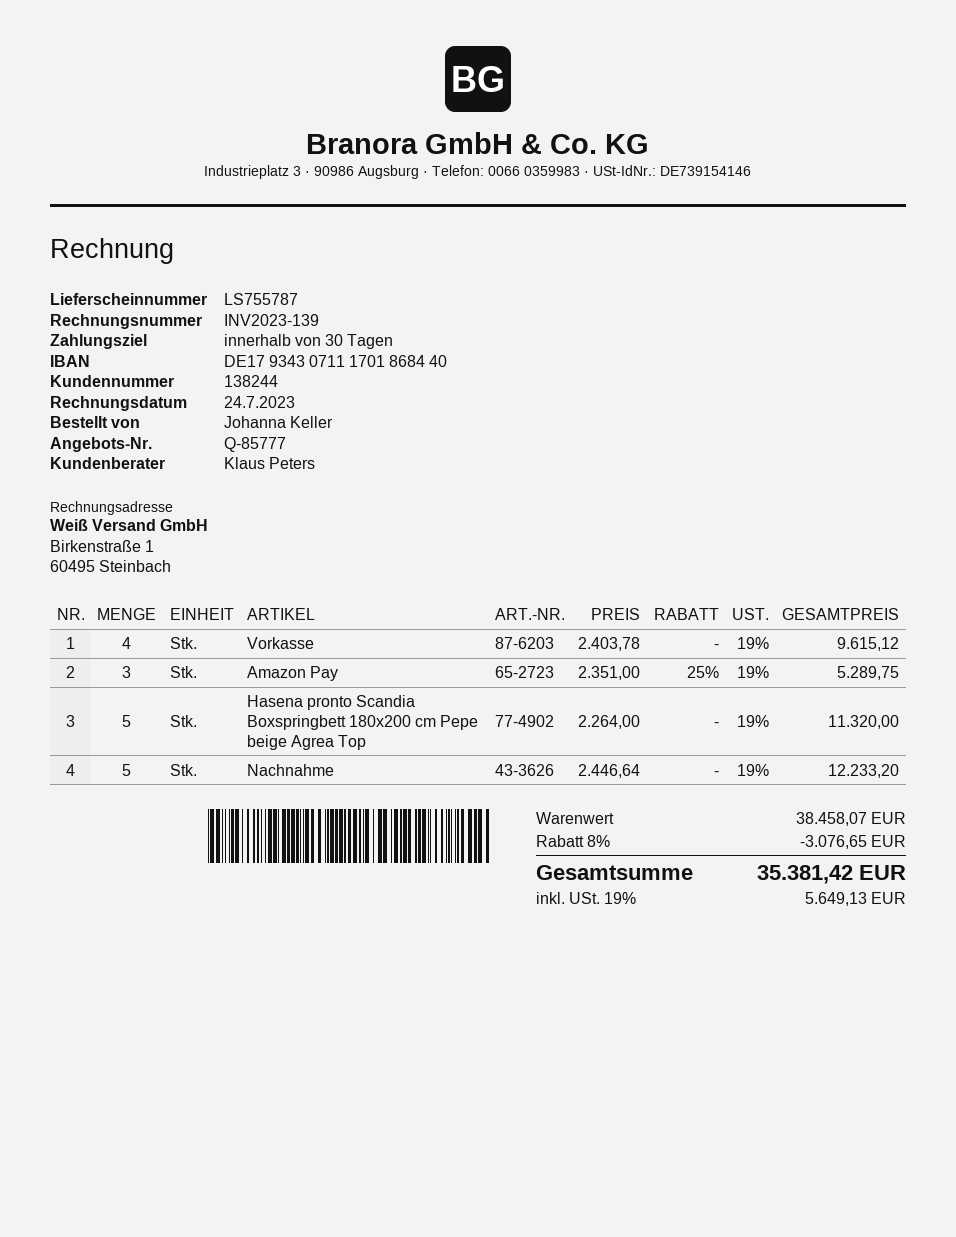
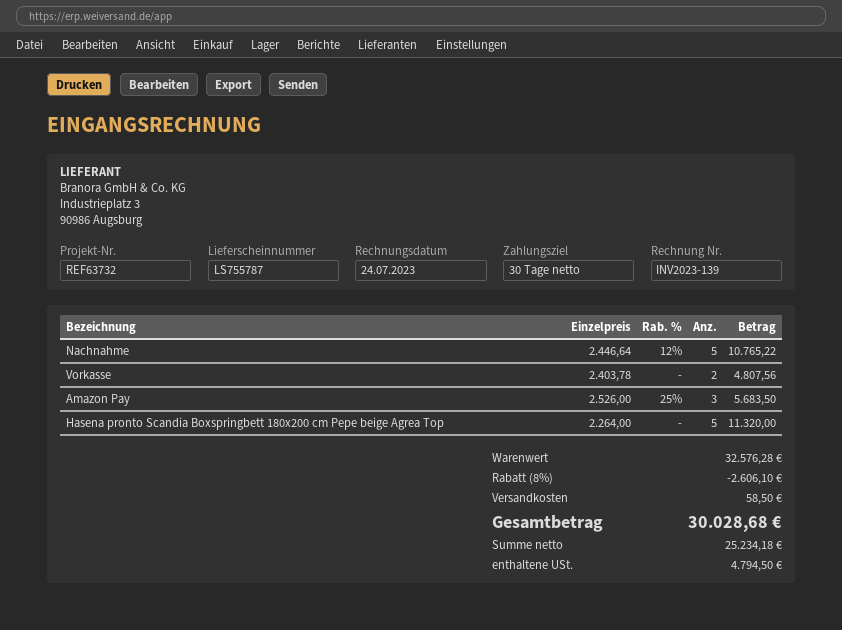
Vorkasse: 4 x 2403.78 = 9615.12 -> 2 x 2403.78 = 4807.56
Amazon Pay: 3 x 2351.00 - 25% = 5289.75 -> 3 x 2526.00 - 25% = 5683.50
Nachnahme: 5 x 2446.64 = 12233.20 -> 5 x 2446.64 - 12% = 10765.22
subtotal: 38458.07 -> 32576.28
discount: 8% = 3076.65 -> 8% = 2606.10
shipping: none -> 58.50
tax: 5649.13 -> 4794.50
total: 35381.42 -> 30028.68

